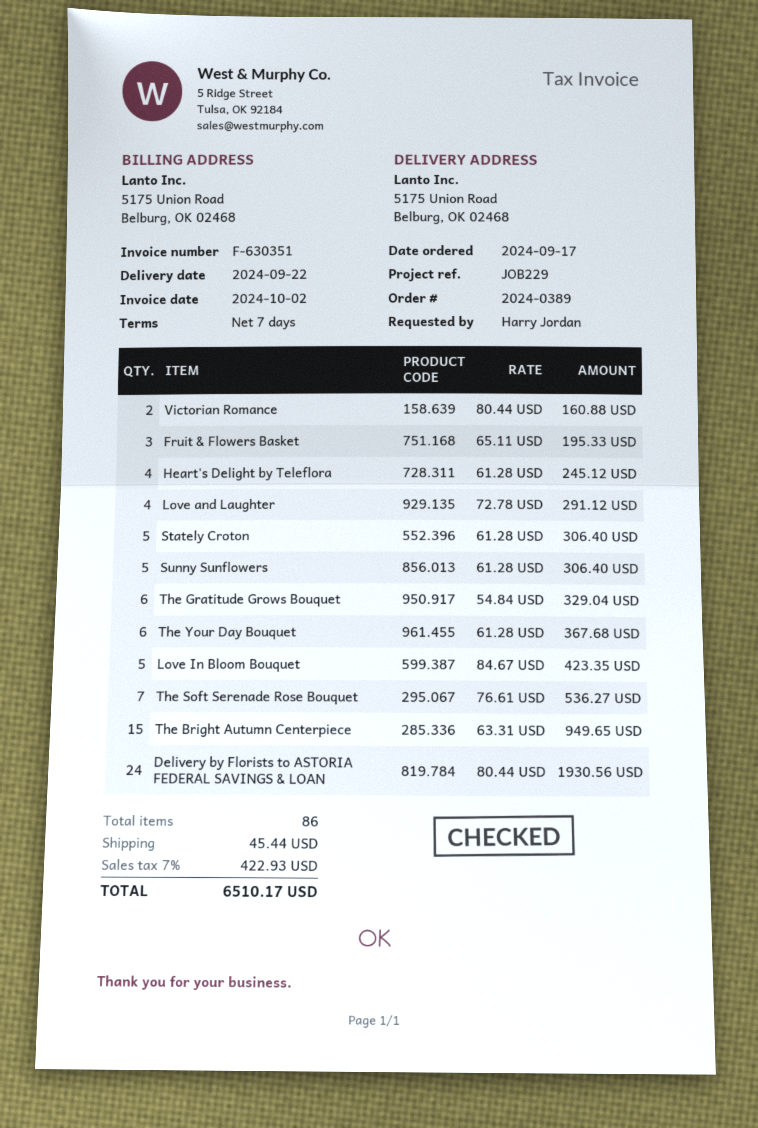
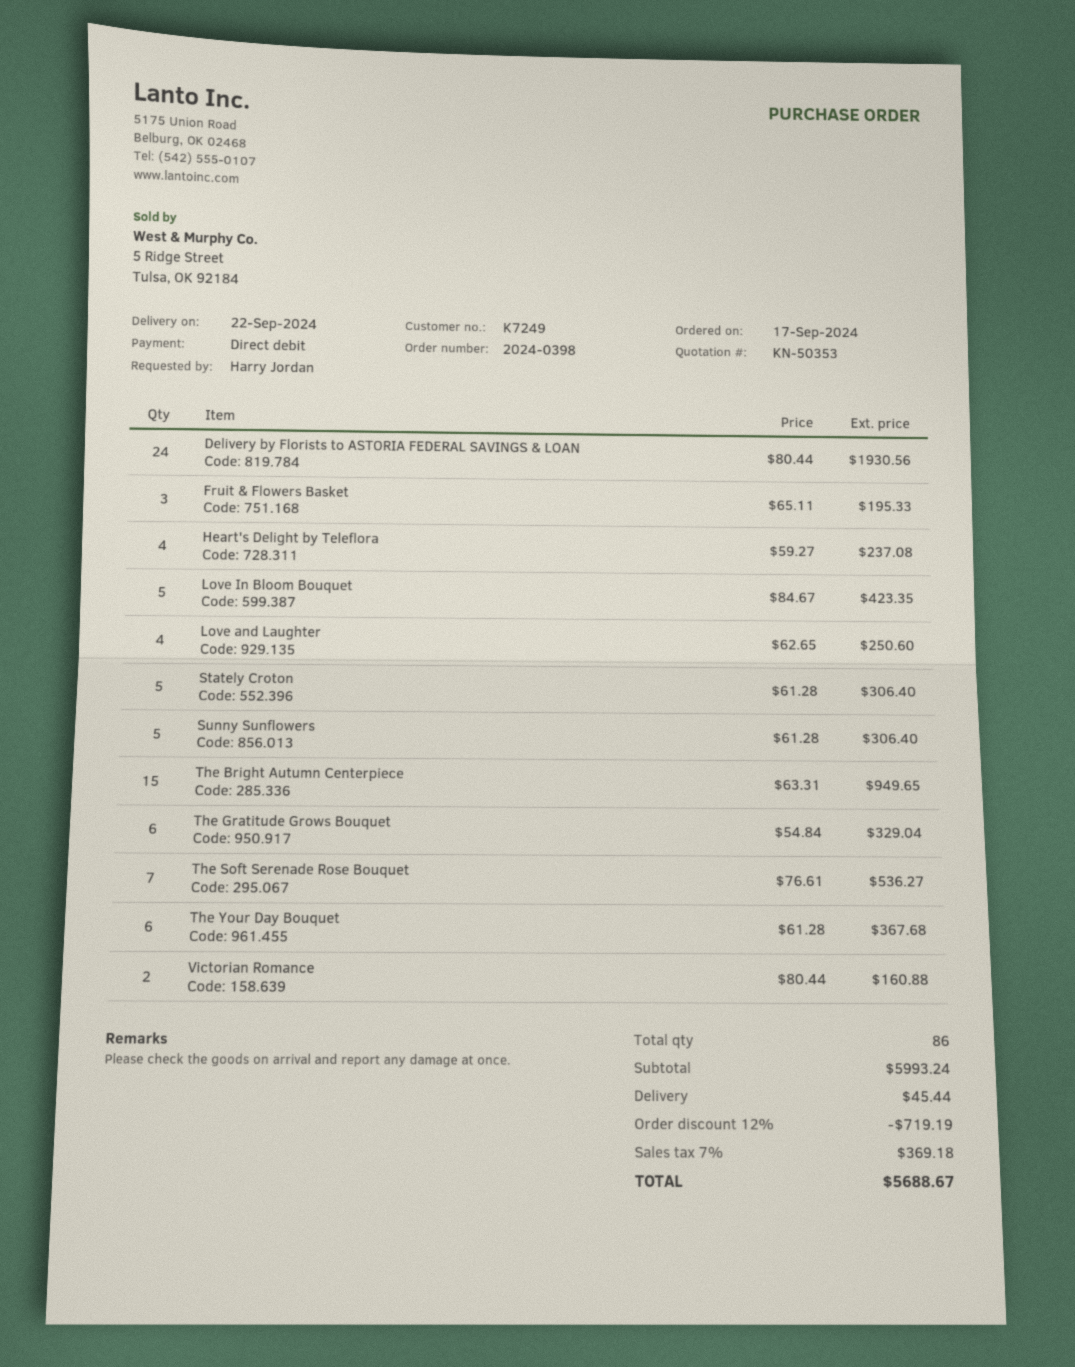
order number: 2024-0389 -> 2024-0398
Heart's Delight by Teleflora: 4 x 61.28 = 245.12 -> 4 x 59.27 = 237.08
Love and Laughter: 4 x 72.78 = 291.12 -> 4 x 62.65 = 250.60
discount: none -> 12% = 719.19
tax: 7% = 422.93 -> 7% = 369.18
total: 6510.17 -> 5688.67

